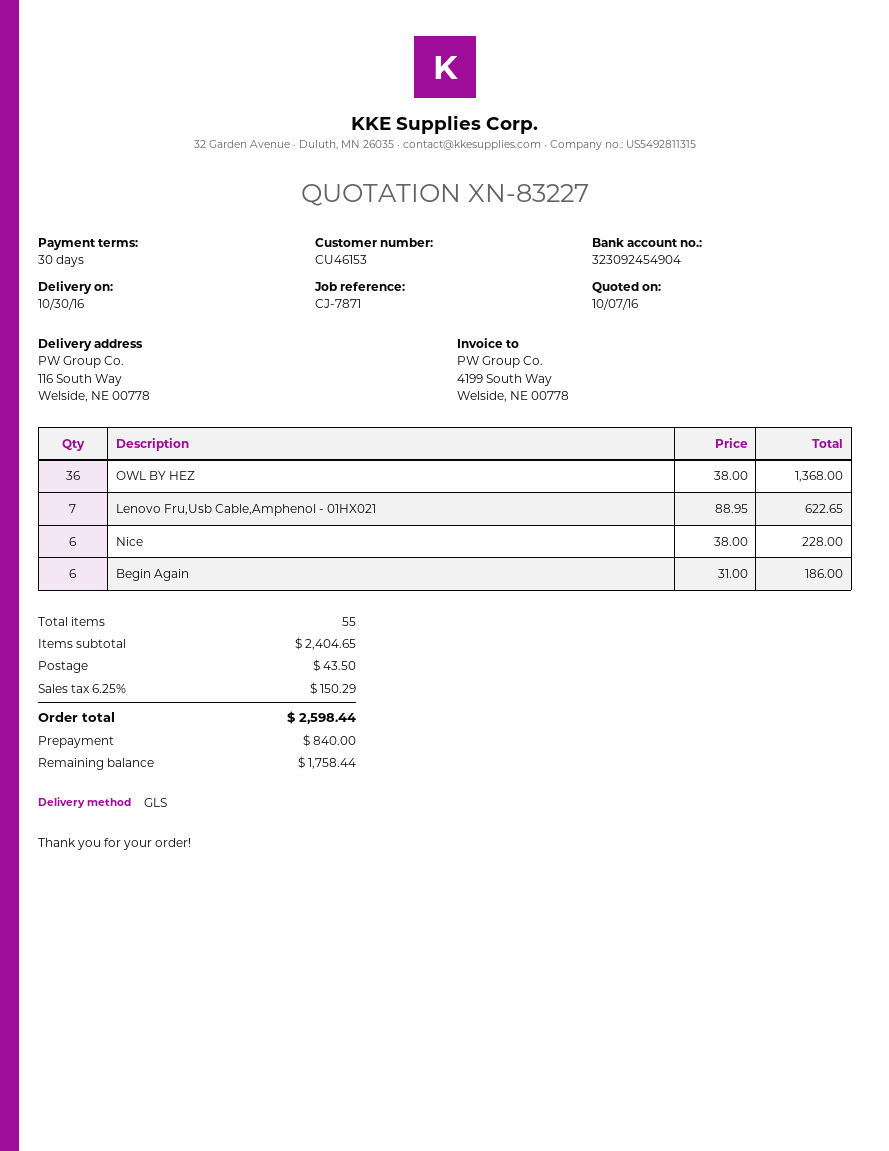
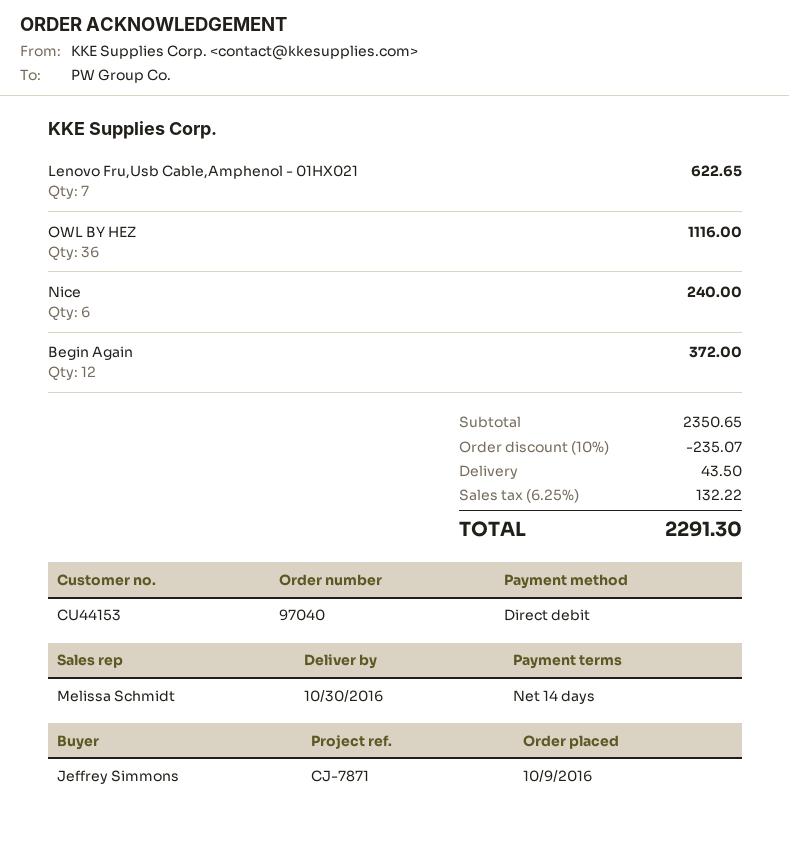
payment terms: 30 days -> 14 days
customer number: CU46153 -> CU44153
OWL BY HEZ: 36 for 1368.00 -> 36 for 1116.00
Nice: 6 for 228.00 -> 6 for 240.00
Begin Again: 6 for 186.00 -> 12 for 372.00
subtotal: 2404.65 -> 2350.65
discount: none -> 10% = 235.07
tax: 6.25% = 150.29 -> 6.25% = 132.22
total: 2598.44 -> 2291.30

